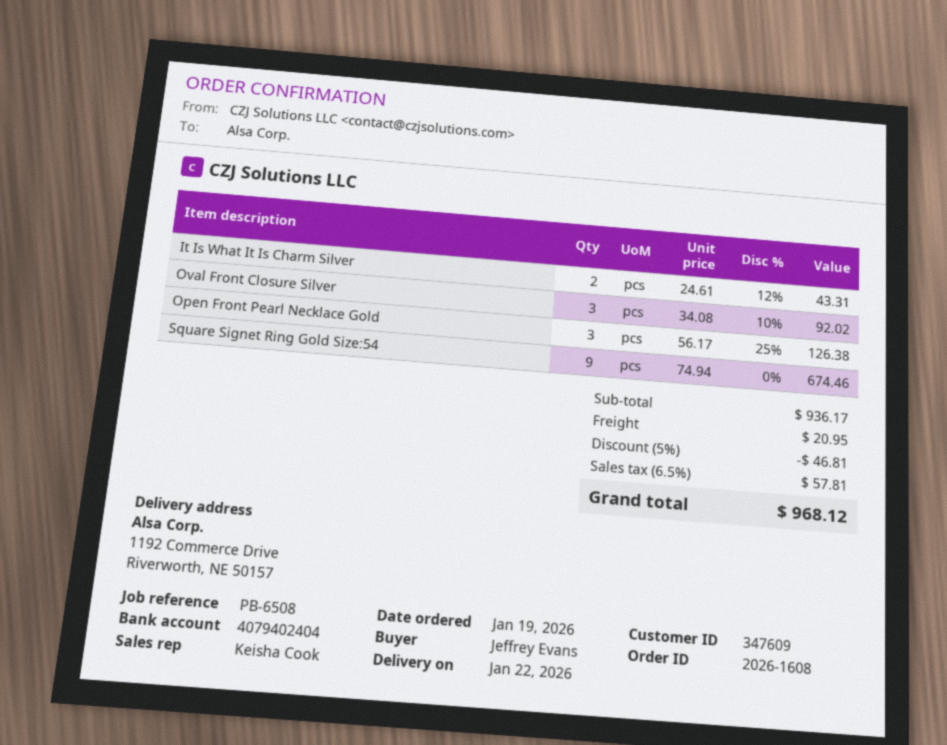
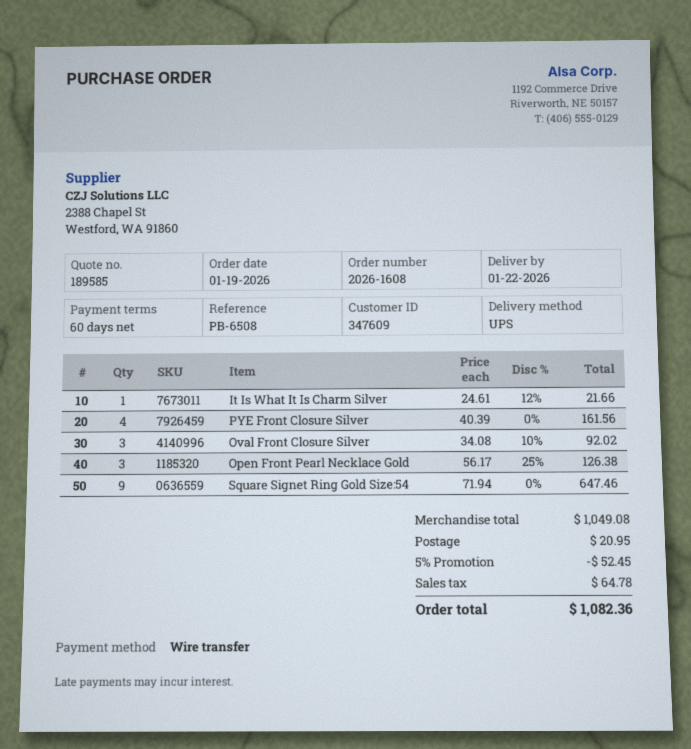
It Is What It Is Charm Silver: 2 x 24.61 - 12% = 43.31 -> 1 x 24.61 - 12% = 21.66
Square Signet Ring Gold Size:54: 9 x 74.94 = 674.46 -> 9 x 71.94 = 647.46
PYE Front Closure Silver: none -> 4 x 40.39 = 161.56
subtotal: 936.17 -> 1049.08
discount: 5% = 46.81 -> 5% = 52.45
tax: 57.81 -> 64.78
total: 968.12 -> 1082.36

